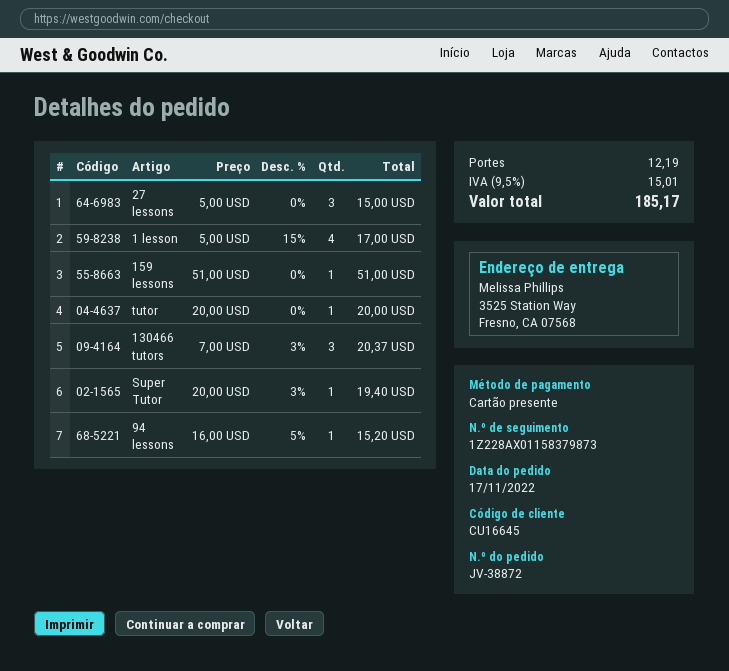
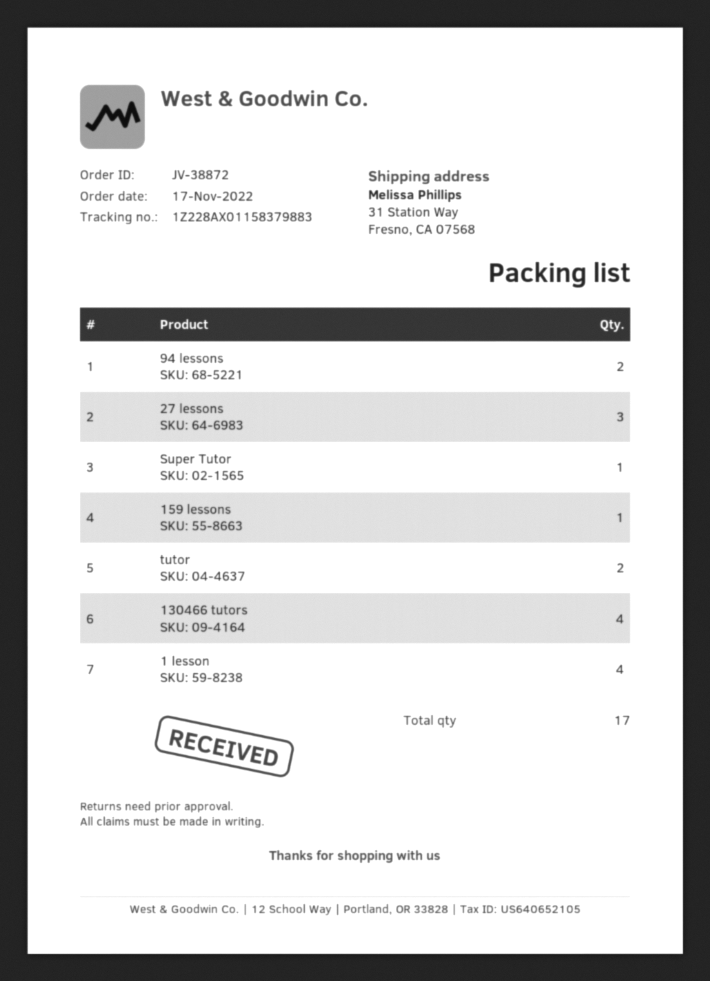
tracking number: 1Z228AX01158379873 -> 1Z228AX01158379883
ship to: 3525 Station Way, Fresno, CA 07568 -> 31 Station Way, Fresno, CA 07568
tutor: 1 -> 2
130466 tutors: 3 -> 4
94 lessons: 1 -> 2

